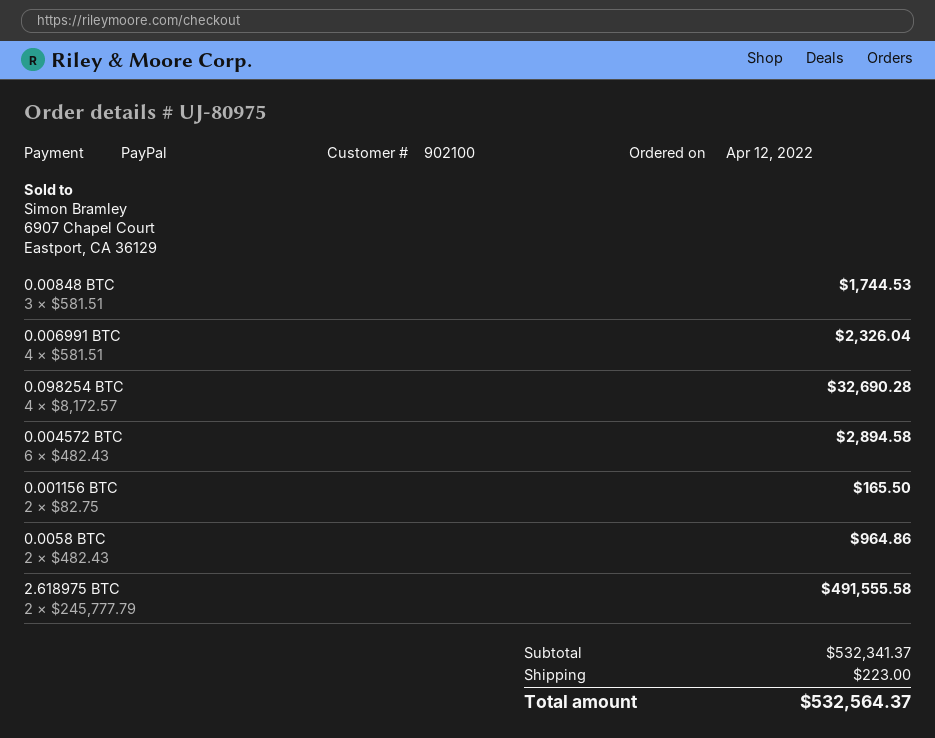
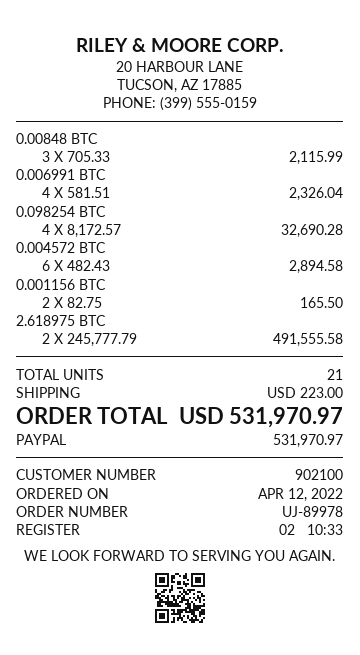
order number: UJ-80975 -> UJ-89978
0.00848 BTC: 3 x 581.51 = 1744.53 -> 3 x 705.33 = 2115.99
0.0058 BTC: 2 x 482.43 = 964.86 -> none
total: 532564.37 -> 531970.97

